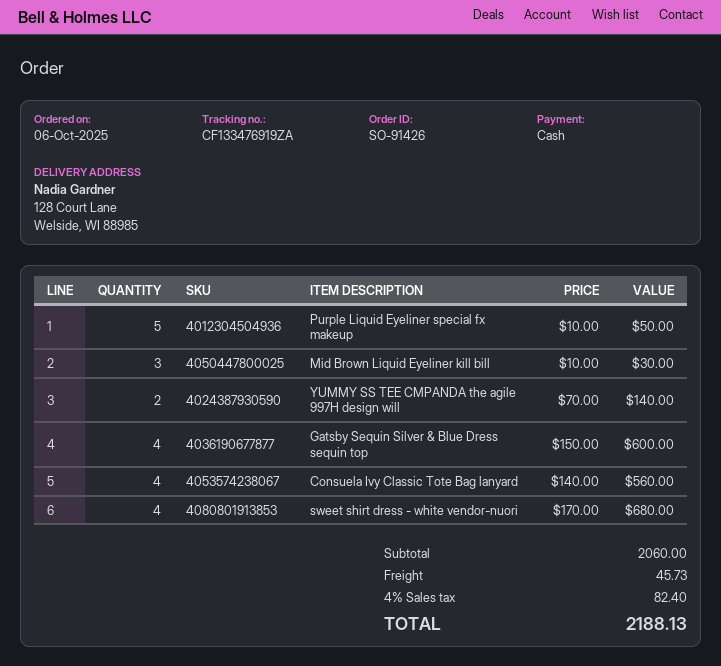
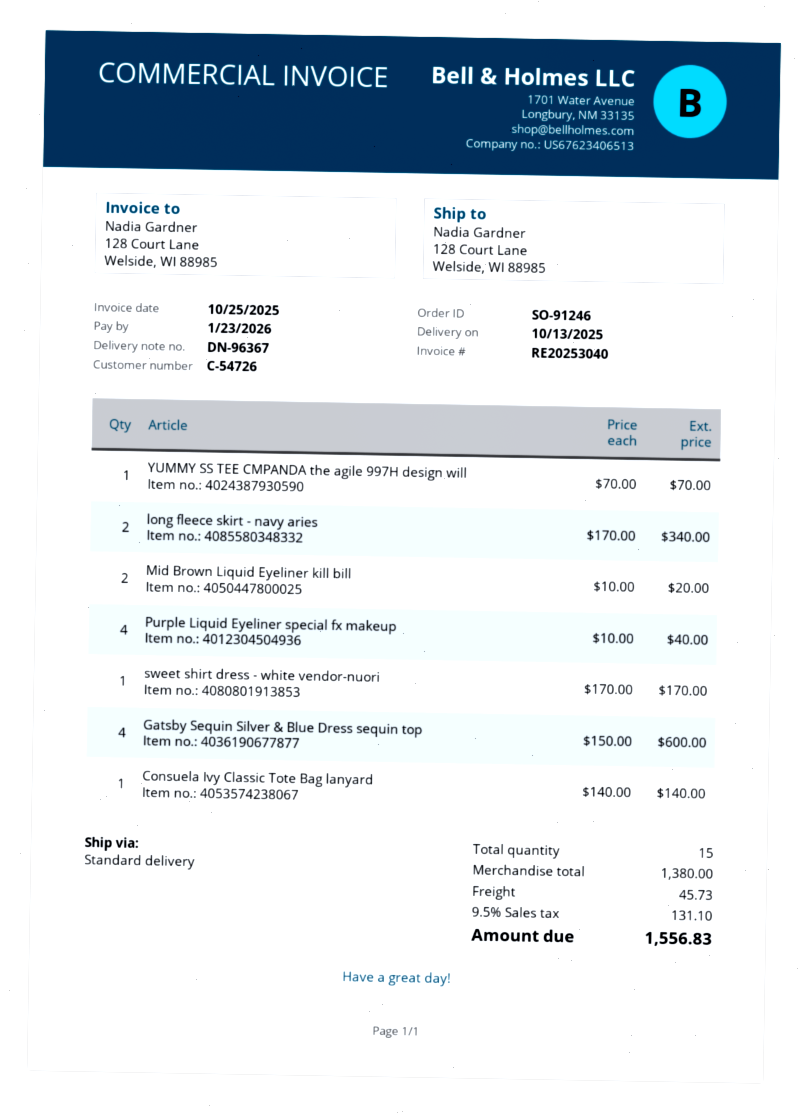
order number: SO-91426 -> SO-91246
Purple Liquid Eyeliner special fx makeup: 5 x 10.00 = 50.00 -> 4 x 10.00 = 40.00
Mid Brown Liquid Eyeliner kill bill: 3 x 10.00 = 30.00 -> 2 x 10.00 = 20.00
YUMMY SS TEE CMPANDA the agile 997H design will: 2 x 70.00 = 140.00 -> 1 x 70.00 = 70.00
Consuela Ivy Classic Tote Bag lanyard: 4 x 140.00 = 560.00 -> 1 x 140.00 = 140.00
sweet shirt dress - white vendor-nuori: 4 x 170.00 = 680.00 -> 1 x 170.00 = 170.00
long fleece skirt - navy aries: none -> 2 x 170.00 = 340.00
subtotal: 2060.00 -> 1380.00
tax: 4% = 82.40 -> 9.5% = 131.10
total: 2188.13 -> 1556.83

